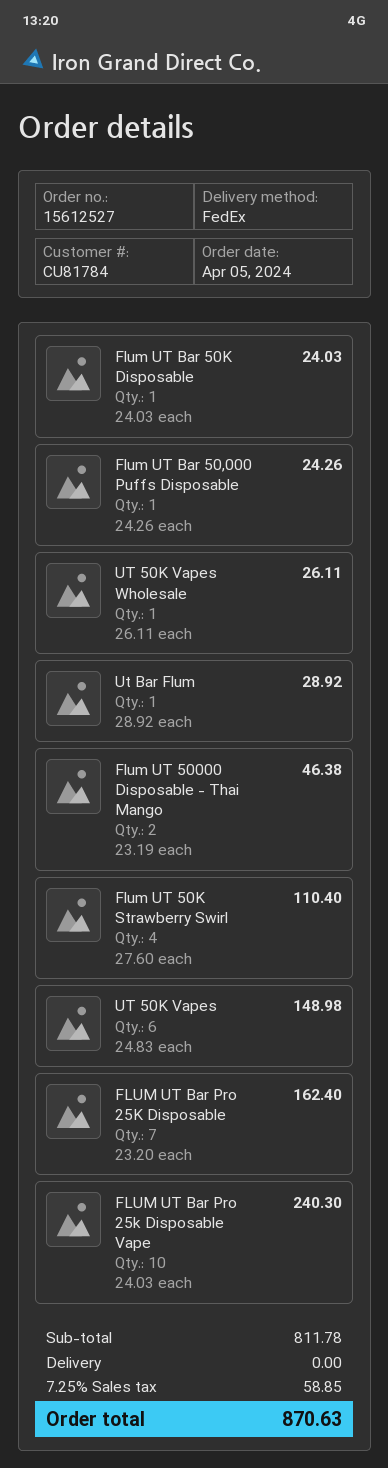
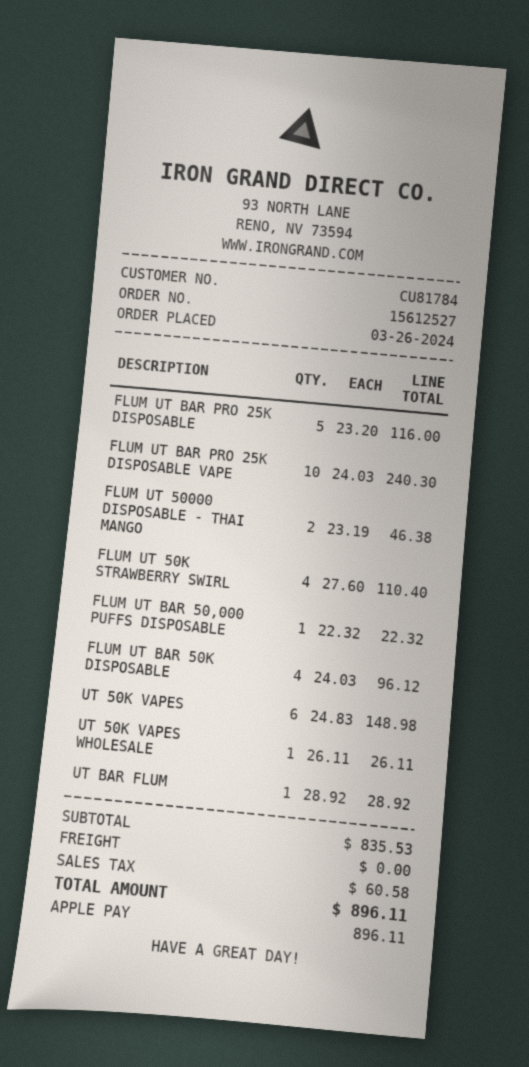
order date: 2024-04-05 -> 2024-03-26
Flum UT Bar 50K Disposable: 1 x 24.03 = 24.03 -> 4 x 24.03 = 96.12
Flum UT Bar 50,000 Puffs Disposable: 1 x 24.26 = 24.26 -> 1 x 22.32 = 22.32
FLUM UT Bar Pro 25K Disposable: 7 x 23.20 = 162.40 -> 5 x 23.20 = 116.00
subtotal: 811.78 -> 835.53
tax: 58.85 -> 60.58
total: 870.63 -> 896.11

